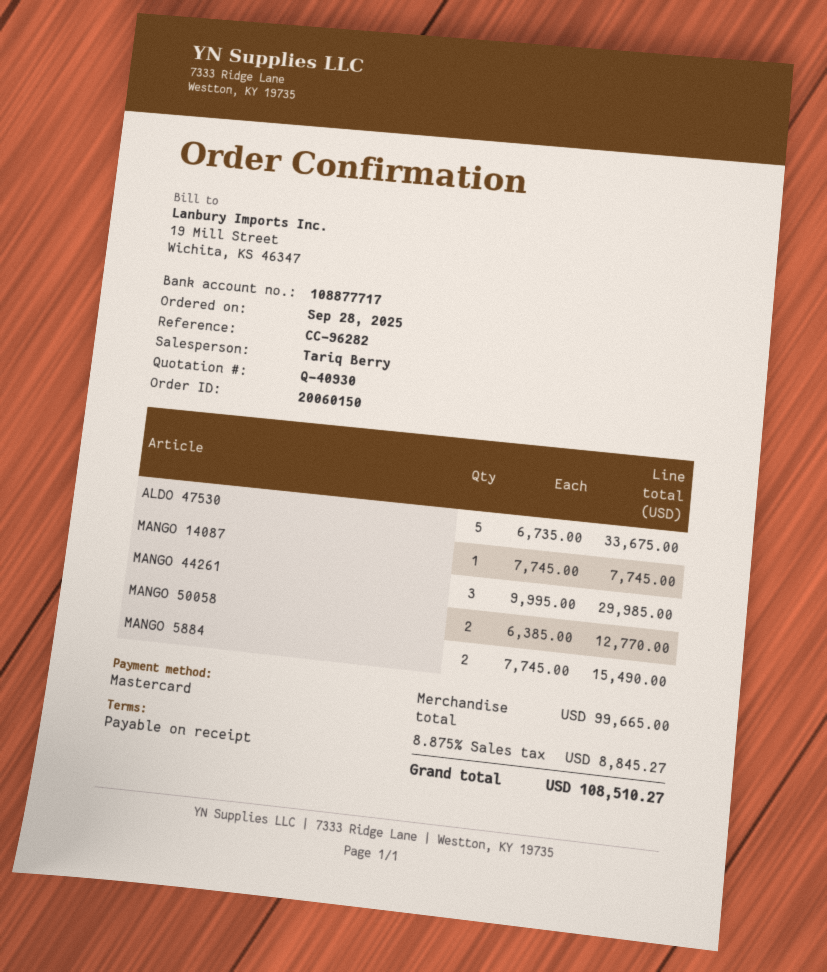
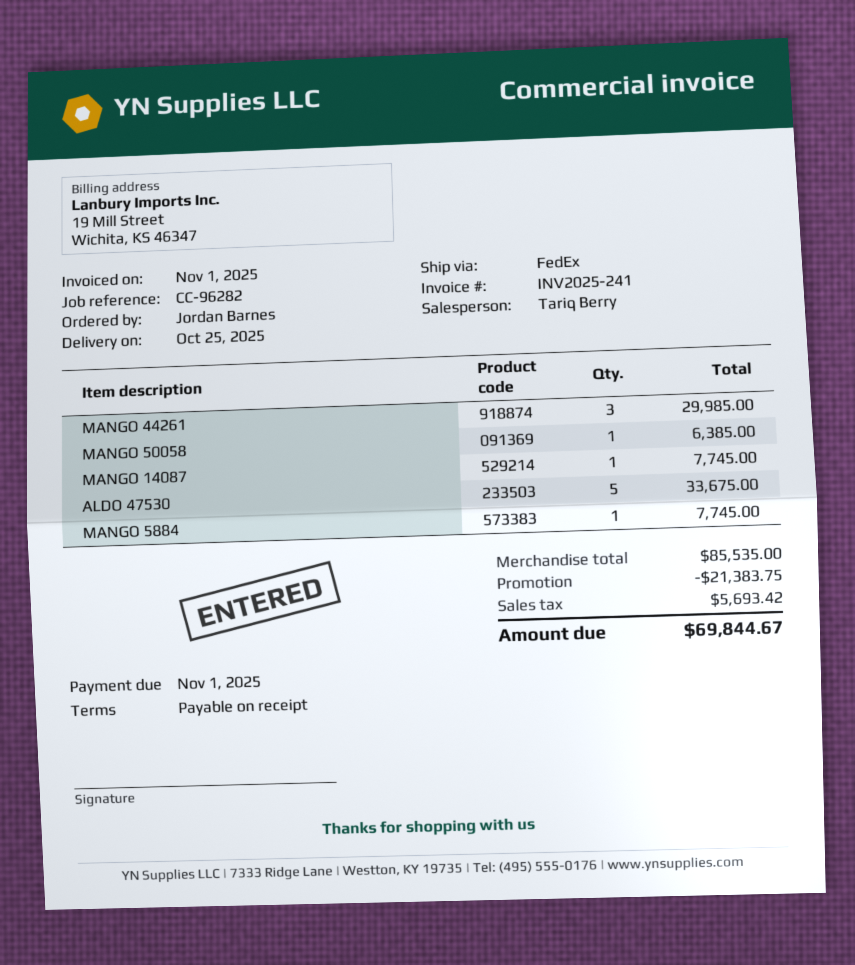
MANGO 50058: 2 for 12770.00 -> 1 for 6385.00
MANGO 5884: 2 for 15490.00 -> 1 for 7745.00
subtotal: 99665.00 -> 85535.00
discount: none -> 21383.75
tax: 8845.27 -> 5693.42
total: 108510.27 -> 69844.67

